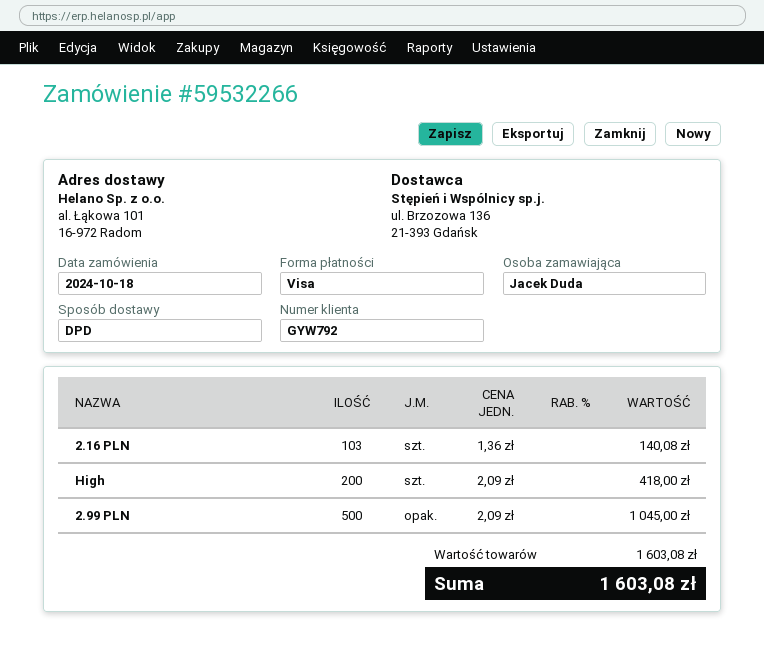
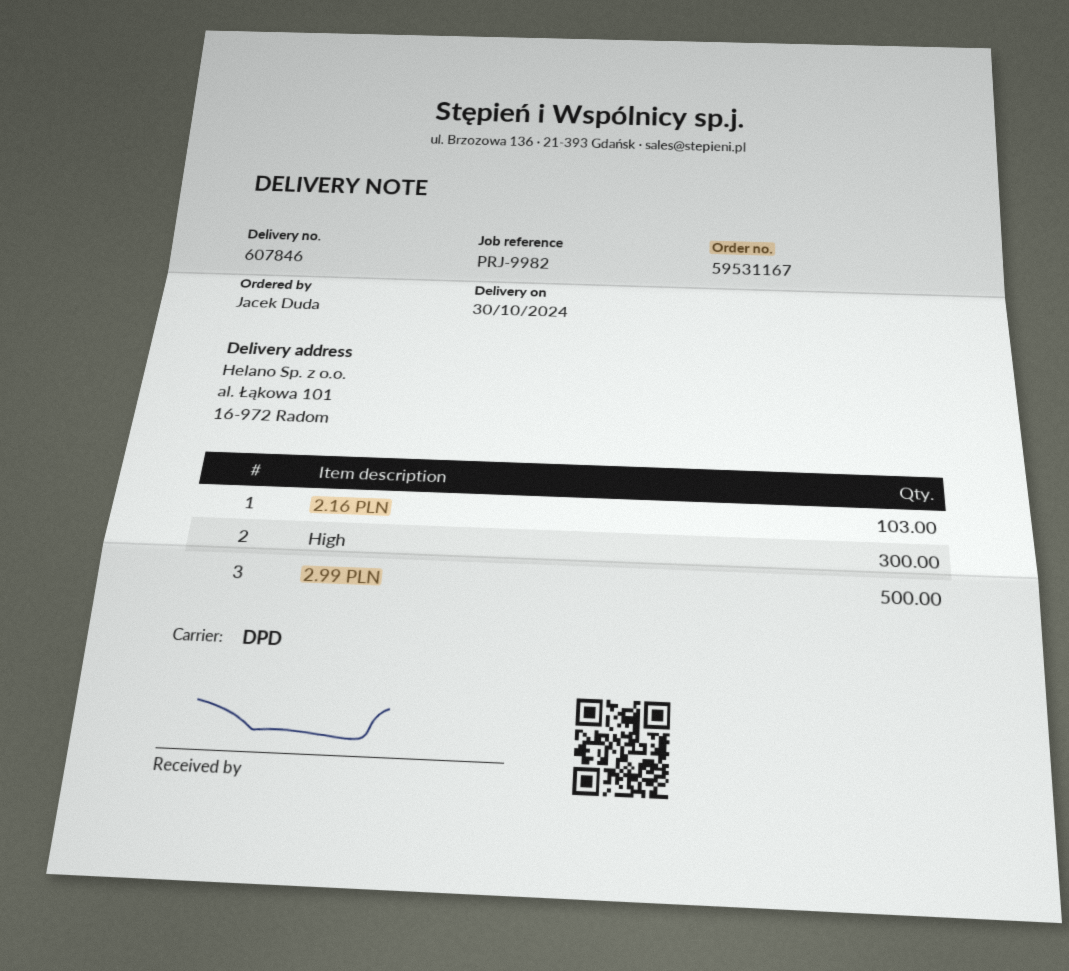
order number: 59532266 -> 59531167
High: 200 -> 300

